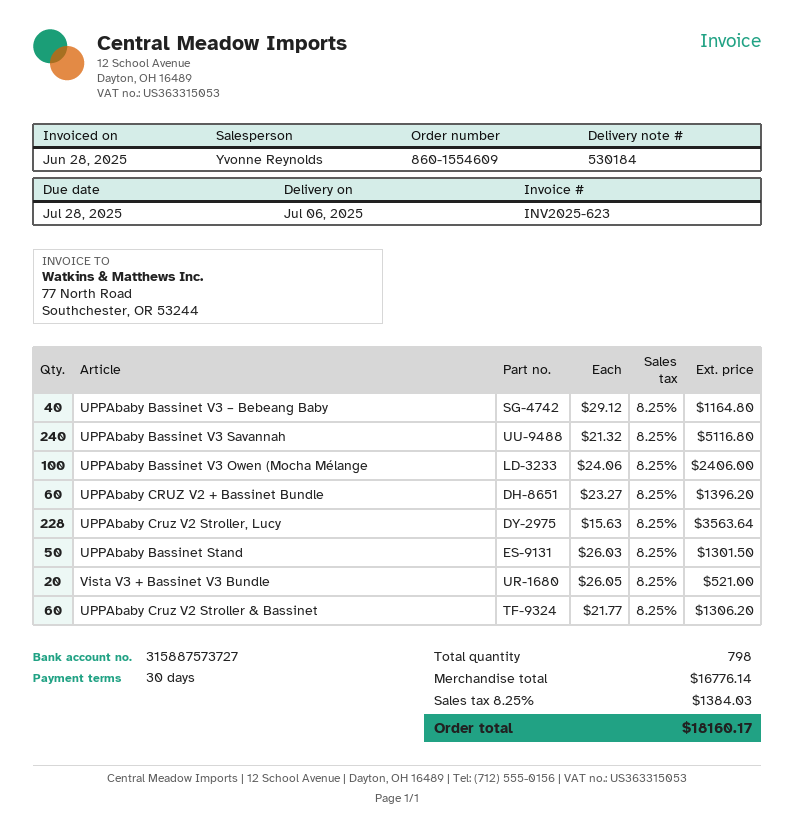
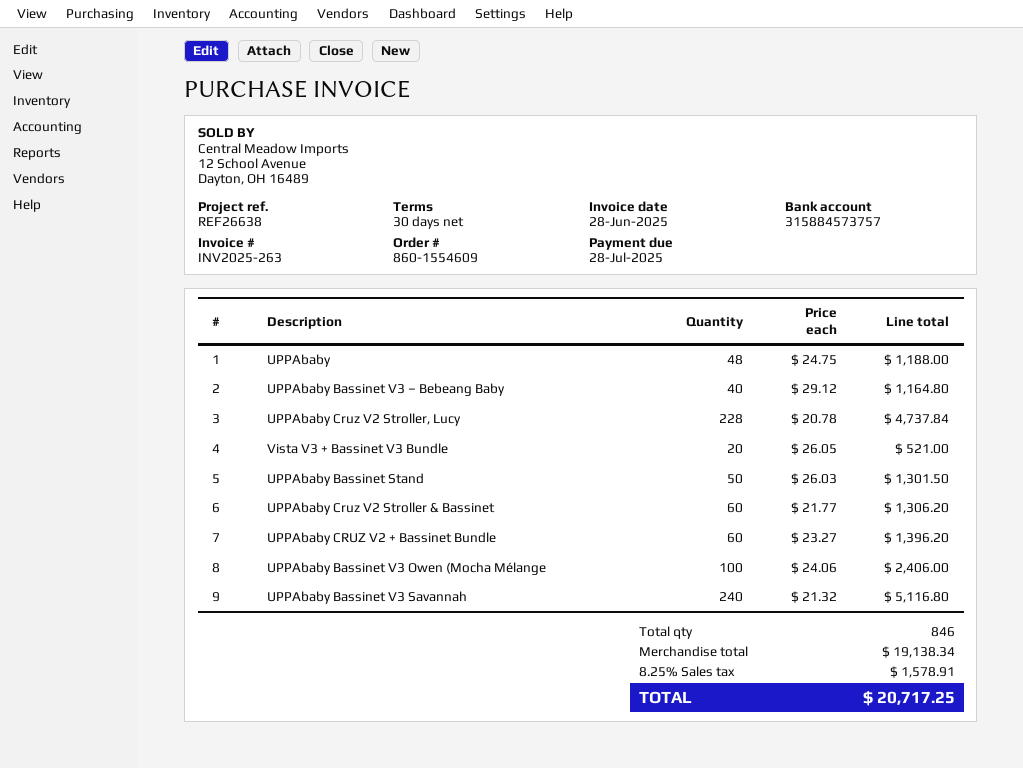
invoice number: INV2025-623 -> INV2025-263
bank account: 315887573727 -> 315884573757
UPPAbaby Cruz V2 Stroller, Lucy: 228 x 15.63 = 3563.64 -> 228 x 20.78 = 4737.84
UPPAbaby: none -> 48 x 24.75 = 1188.00
total quantity: 798 -> 846
subtotal: 16776.14 -> 19138.34
tax: 8.25% = 1384.03 -> 8.25% = 1578.91
total: 18160.17 -> 20717.25

